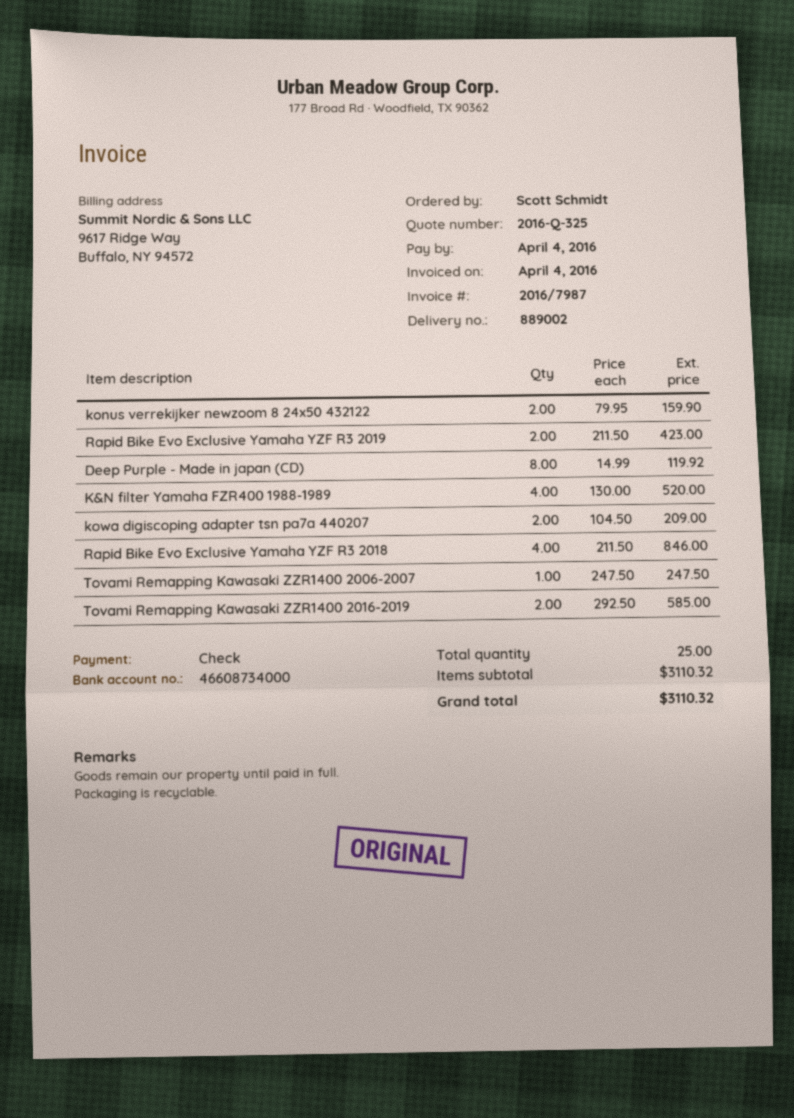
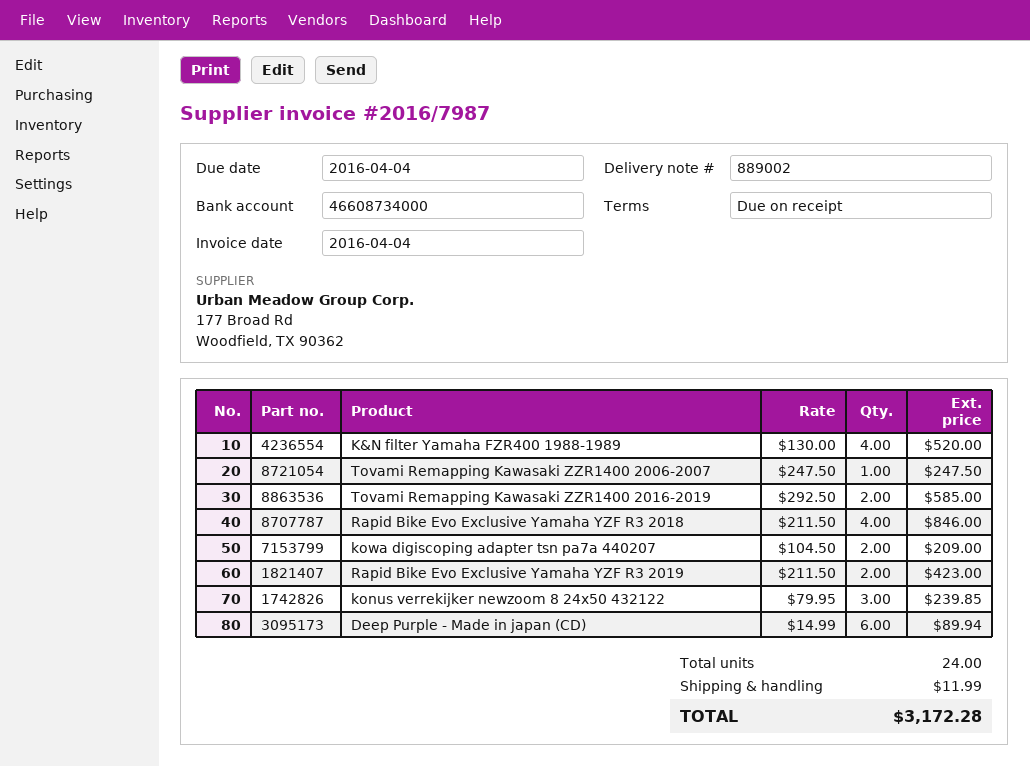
konus verrekijker newzoom 8 24x50 432122: 2 x 79.95 = 159.90 -> 3 x 79.95 = 239.85
Deep Purple - Made in japan (CD): 8 x 14.99 = 119.92 -> 6 x 14.99 = 89.94
total quantity: 25 -> 24
shipping: none -> 11.99
total: 3110.32 -> 3172.28

